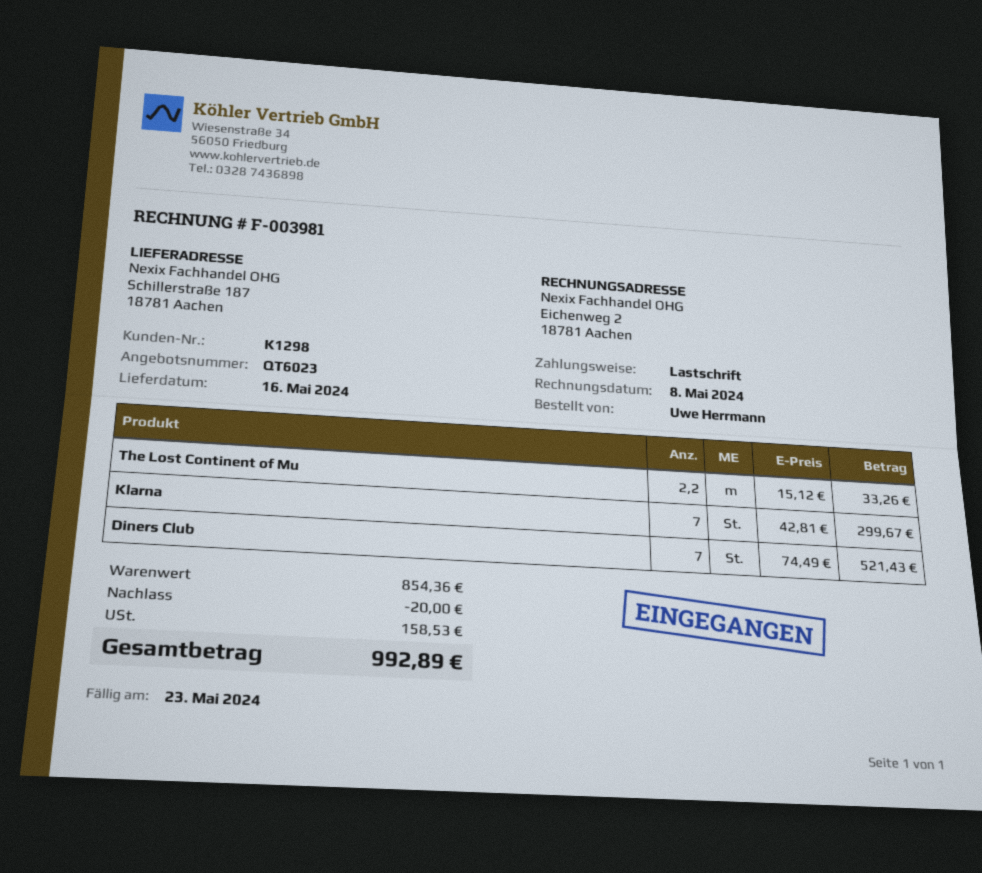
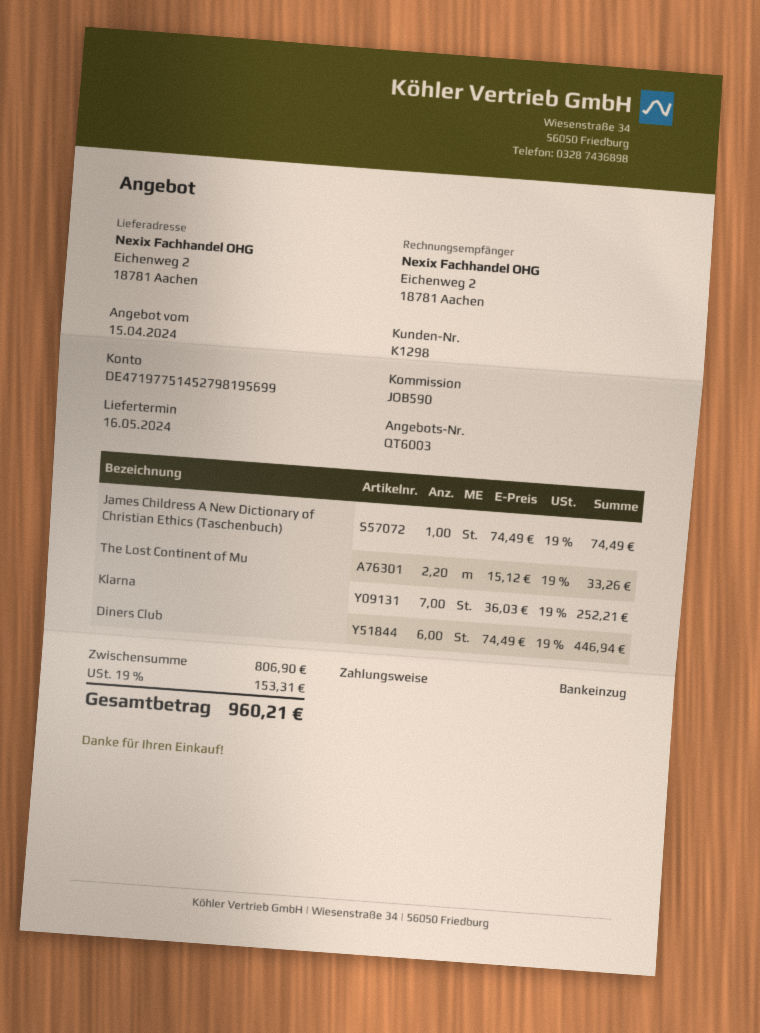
quote number: QT6023 -> QT6003
ship to: Schillerstraße 187, 18781 Aachen -> Eichenweg 2, 18781 Aachen
Klarna: 7 x 42.81 = 299.67 -> 7 x 36.03 = 252.21
Diners Club: 7 x 74.49 = 521.43 -> 6 x 74.49 = 446.94
James Childress A New Dictionary of Christian Ethics (Taschenbuch): none -> 1 x 74.49 = 74.49
subtotal: 854.36 -> 806.90
discount: 20.00 -> none
tax: 158.53 -> 153.31
total: 992.89 -> 960.21

